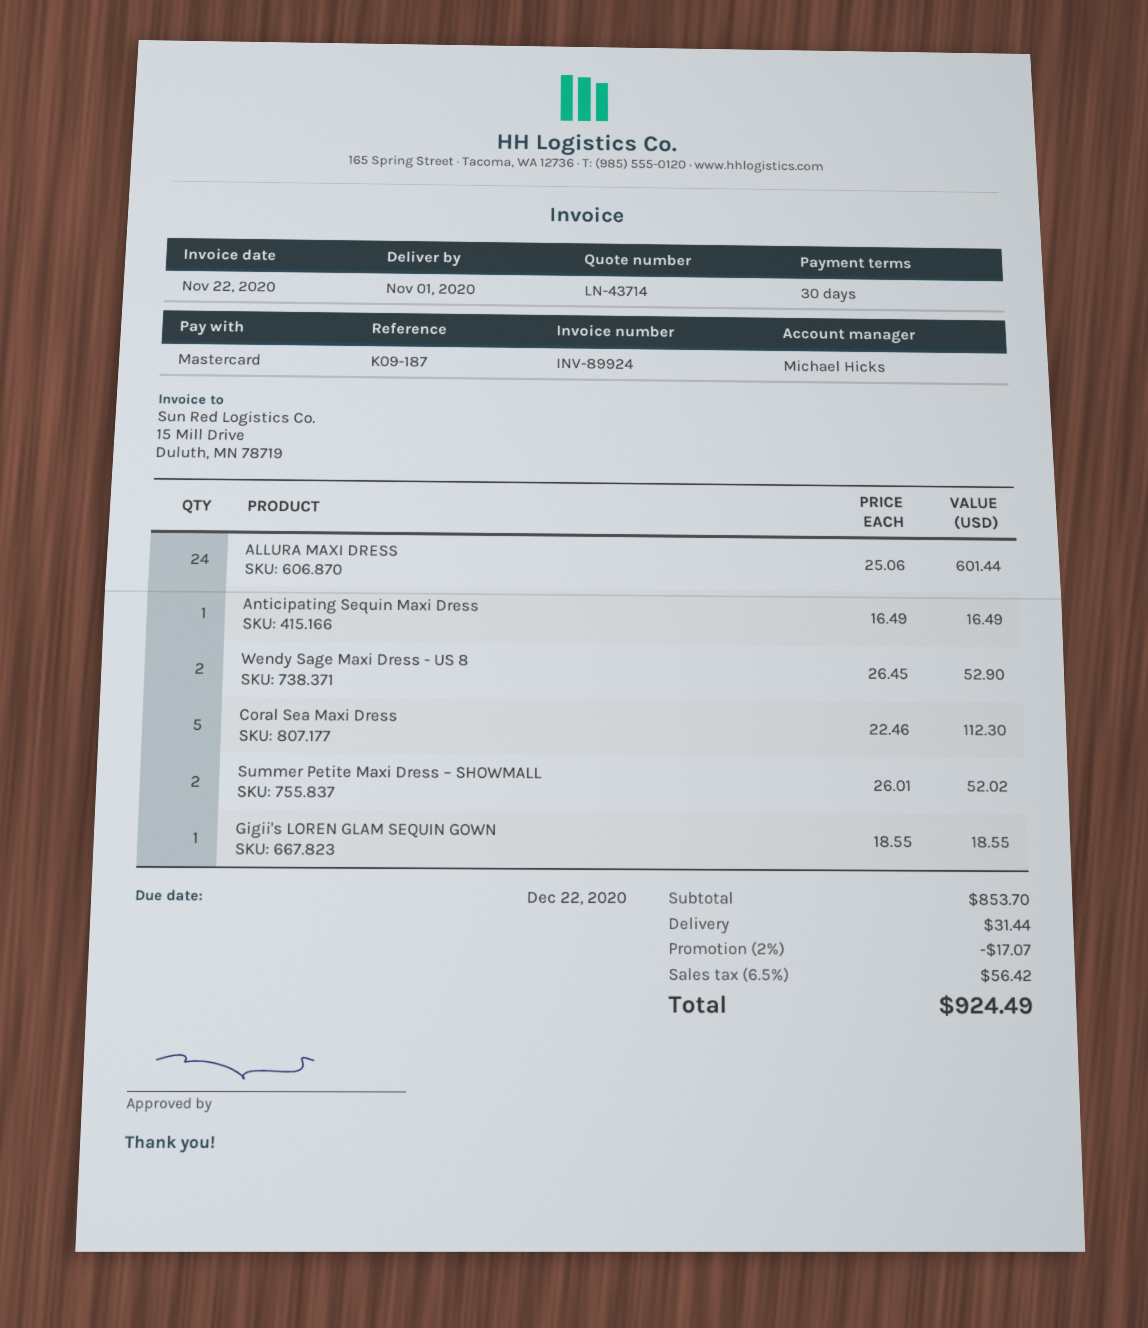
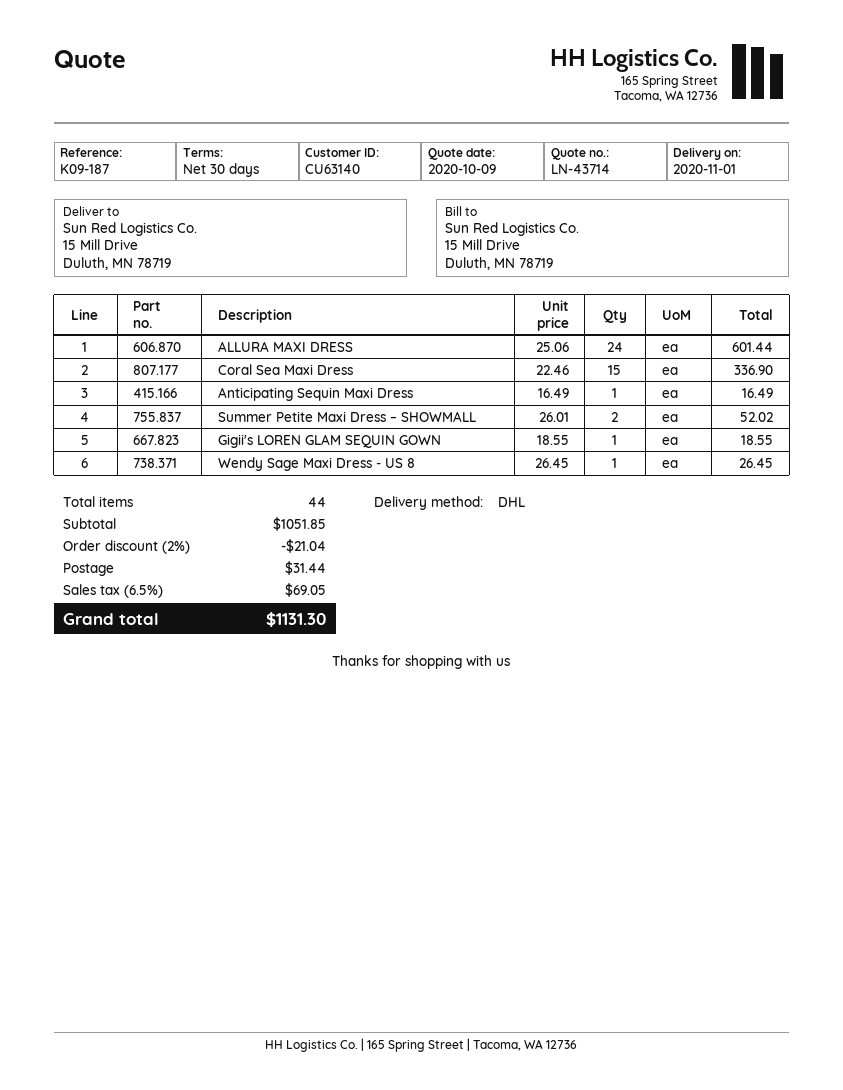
Wendy Sage Maxi Dress - US 8: 2 x 26.45 = 52.90 -> 1 x 26.45 = 26.45
Coral Sea Maxi Dress: 5 x 22.46 = 112.30 -> 15 x 22.46 = 336.90
subtotal: 853.70 -> 1051.85
discount: 2% = 17.07 -> 2% = 21.04
tax: 6.5% = 56.42 -> 6.5% = 69.05
total: 924.49 -> 1131.30

